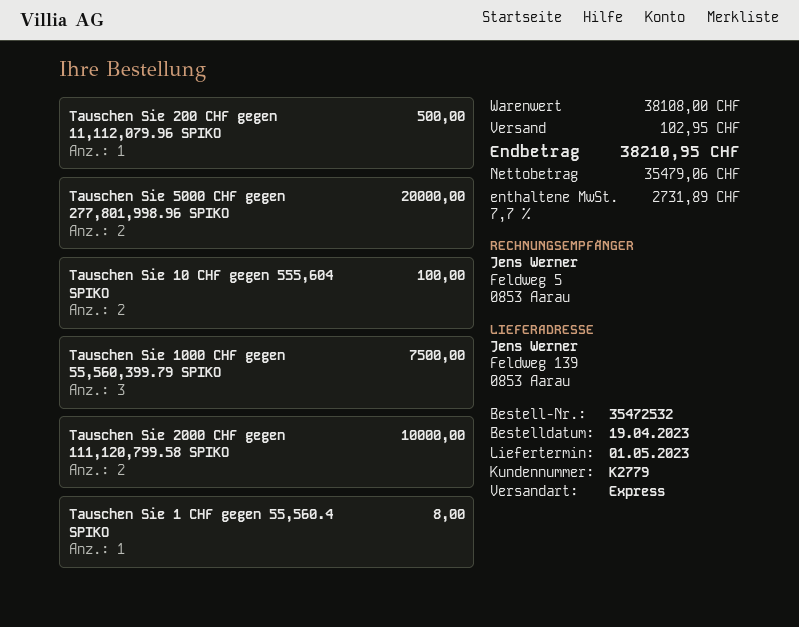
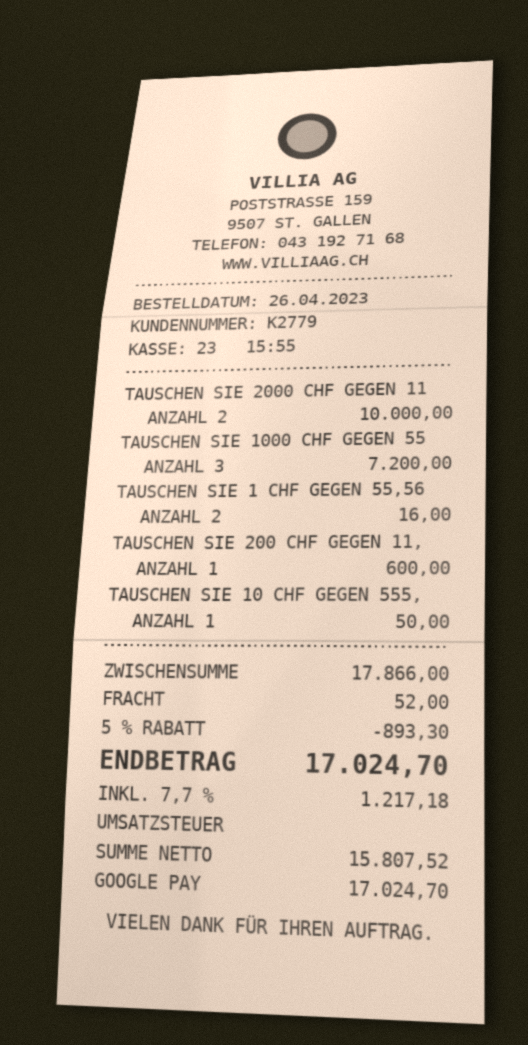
order date: 2023-04-19 -> 2023-04-26
Tauschen Sie 200 CHF gegen 11,112,079.96 SPIKO: 1 for 500.00 -> 1 for 600.00
Tauschen Sie 5000 CHF gegen 277,801,998.96 SPIKO: 2 for 20000.00 -> none
Tauschen Sie 10 CHF gegen 555,604 SPIKO: 2 for 100.00 -> 1 for 50.00
Tauschen Sie 1000 CHF gegen 55,560,399.79 SPIKO: 3 for 7500.00 -> 3 for 7200.00
Tauschen Sie 1 CHF gegen 55,560.4 SPIKO: 1 for 8.00 -> 2 for 16.00
subtotal: 38108.00 -> 17866.00
discount: none -> 5% = 893.30
shipping: 102.95 -> 52.00
net: 35479.06 -> 15807.52
tax: 7.7% = 2731.89 -> 7.7% = 1217.18
total: 38210.95 -> 17024.70

